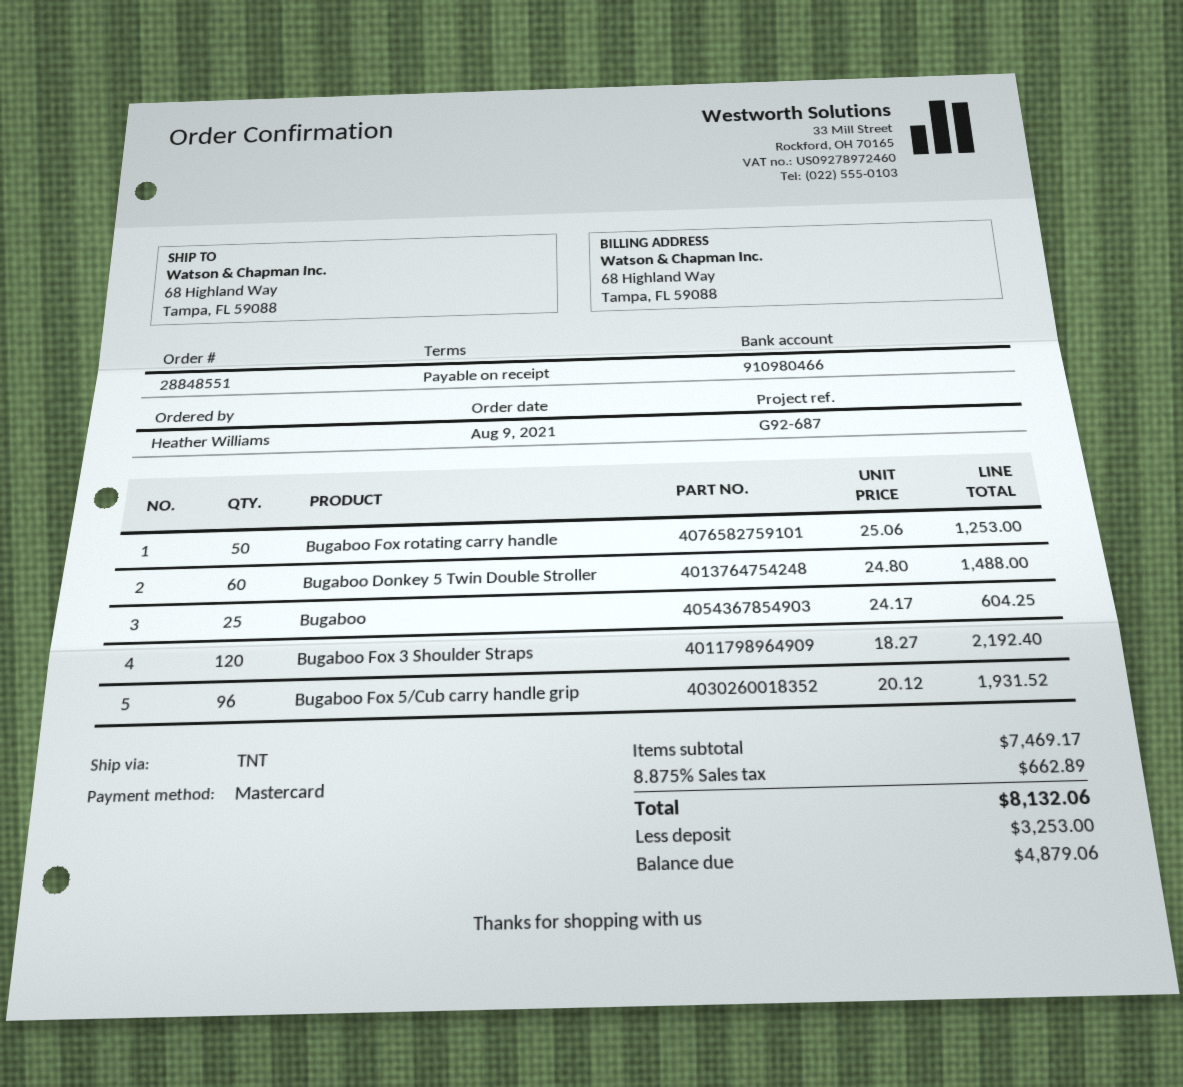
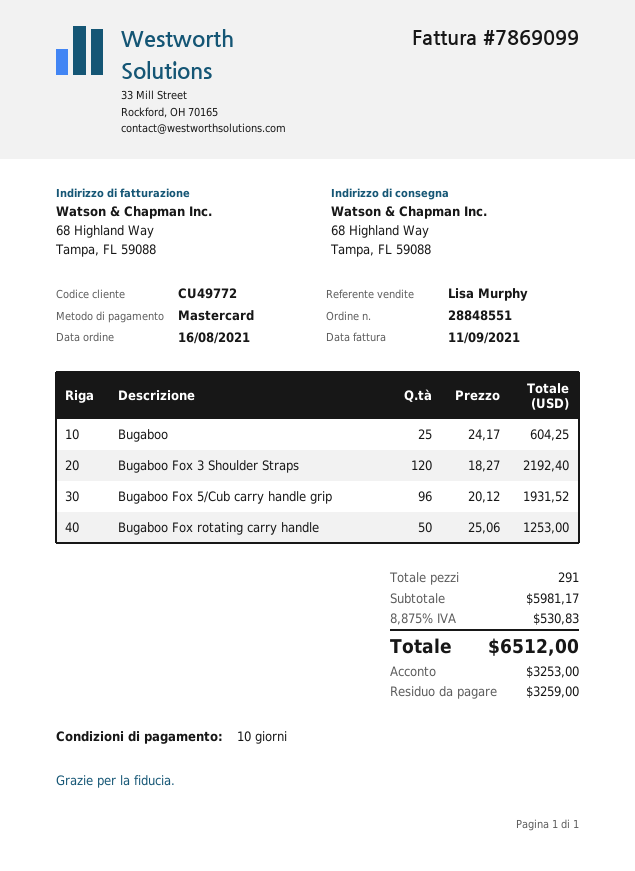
order date: 2021-08-09 -> 2021-08-16
payment terms: on receipt -> 10 days
Bugaboo Donkey 5 Twin Double Stroller: 60 x 24.80 = 1488.00 -> none
subtotal: 7469.17 -> 5981.17
tax: 8.875% = 662.89 -> 8.875% = 530.83
total: 8132.06 -> 6512.00
balance: 4879.06 -> 3259.00

